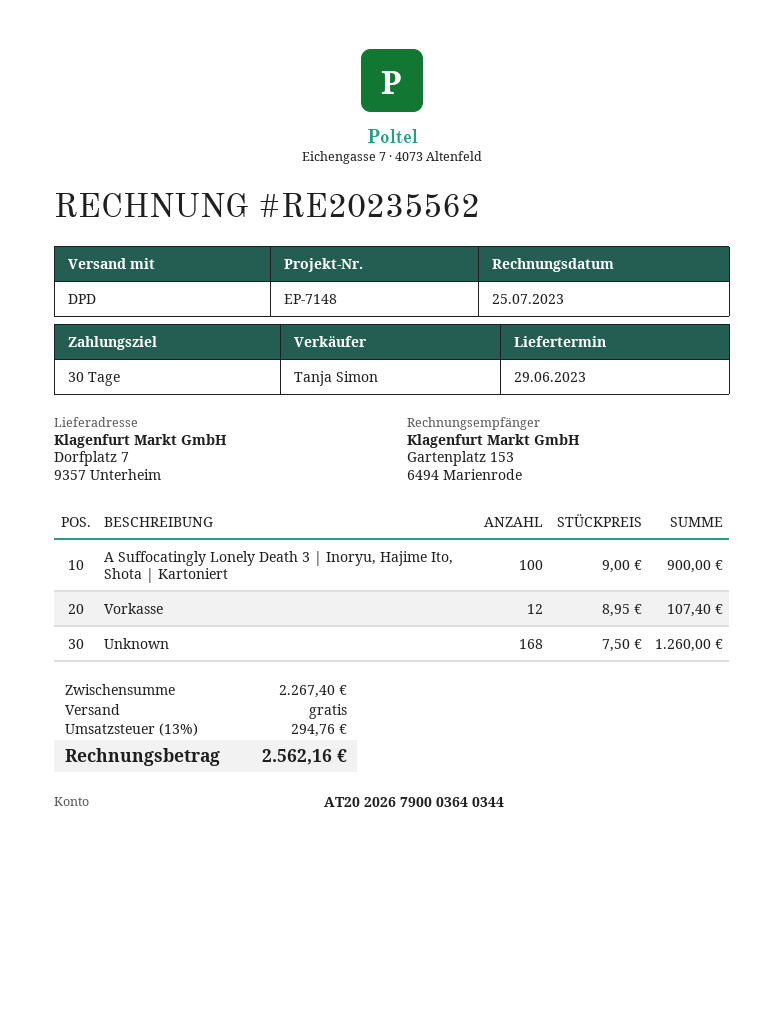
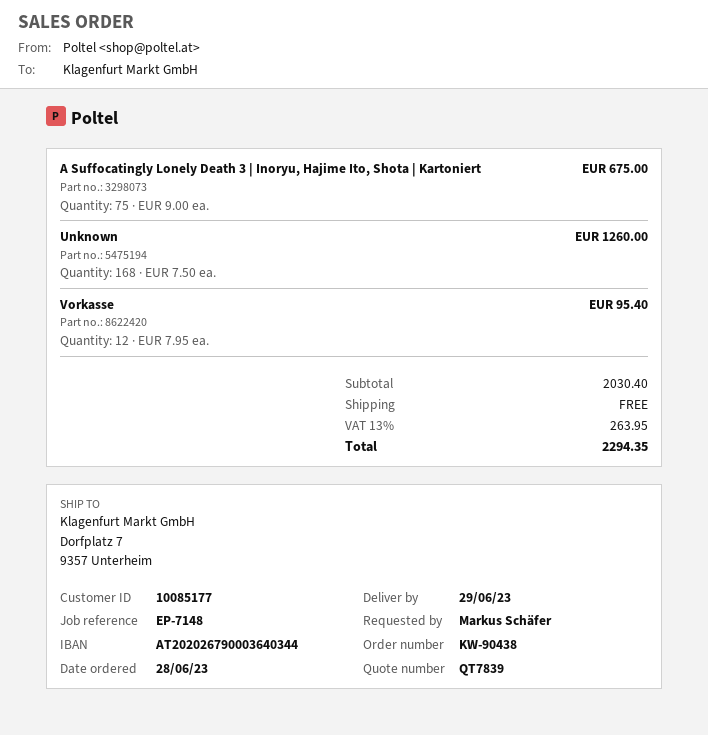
A Suffocatingly Lonely Death 3 | Inoryu, Hajime Ito, Shota | Kartoniert: 100 x 9.00 = 900.00 -> 75 x 9.00 = 675.00
Vorkasse: 12 x 8.95 = 107.40 -> 12 x 7.95 = 95.40
subtotal: 2267.40 -> 2030.40
tax: 13% = 294.76 -> 13% = 263.95
total: 2562.16 -> 2294.35

